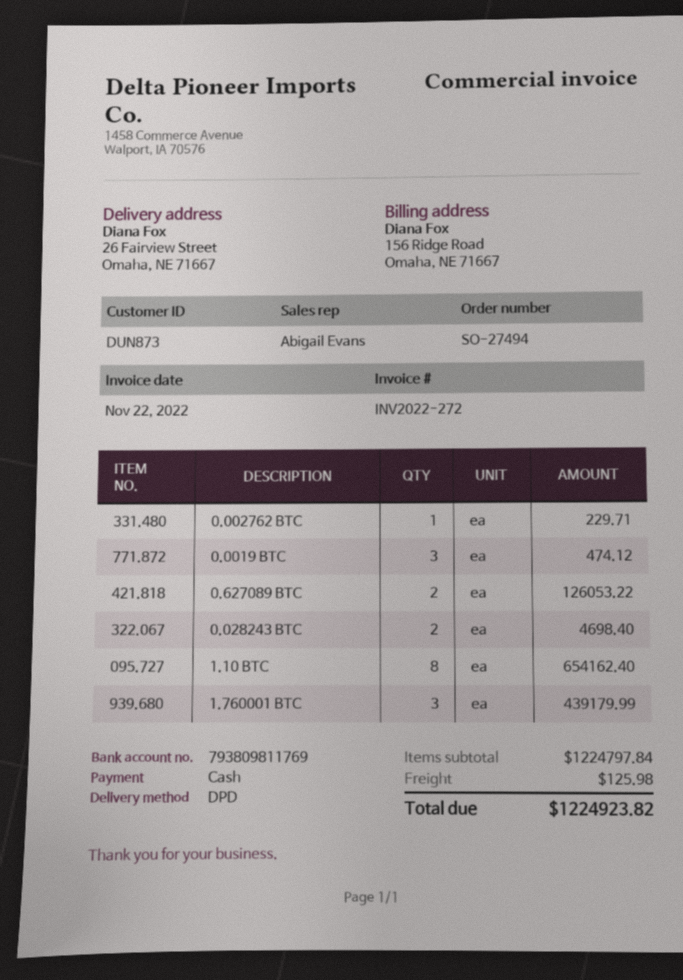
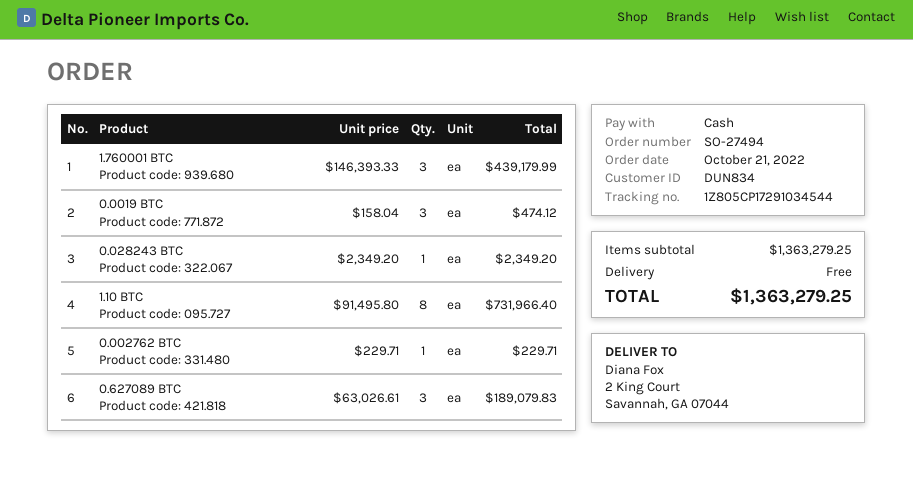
customer number: DUN873 -> DUN834
ship to: 26 Fairview Street, Omaha, NE 71667 -> 2 King Court, Savannah, GA 07044
0.627089 BTC: 2 for 126053.22 -> 3 for 189079.83
0.028243 BTC: 2 for 4698.40 -> 1 for 2349.20
1.10 BTC: 8 for 654162.40 -> 8 for 731966.40
subtotal: 1224797.84 -> 1363279.25
shipping: 125.98 -> 0.00
total: 1224923.82 -> 1363279.25

